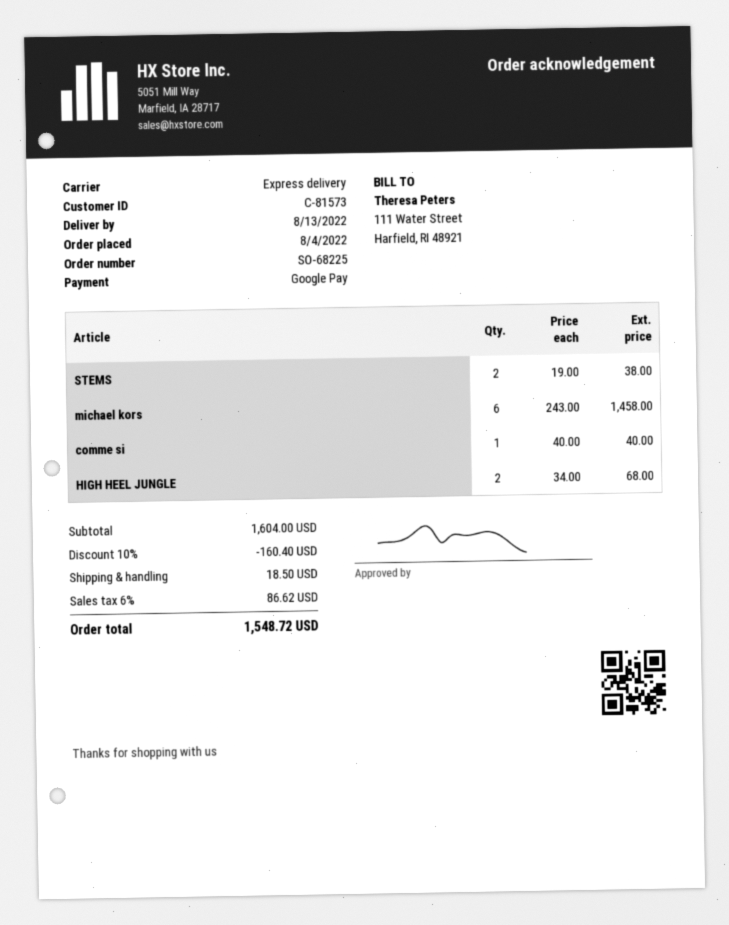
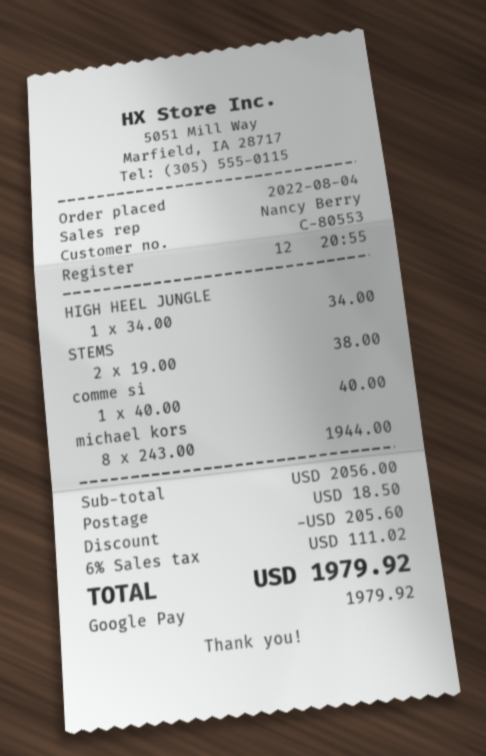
customer number: C-81573 -> C-80553
michael kors: 6 x 243.00 = 1458.00 -> 8 x 243.00 = 1944.00
HIGH HEEL JUNGLE: 2 x 34.00 = 68.00 -> 1 x 34.00 = 34.00
subtotal: 1604.00 -> 2056.00
discount: 160.40 -> 205.60
tax: 6% = 86.62 -> 6% = 111.02
total: 1548.72 -> 1979.92

